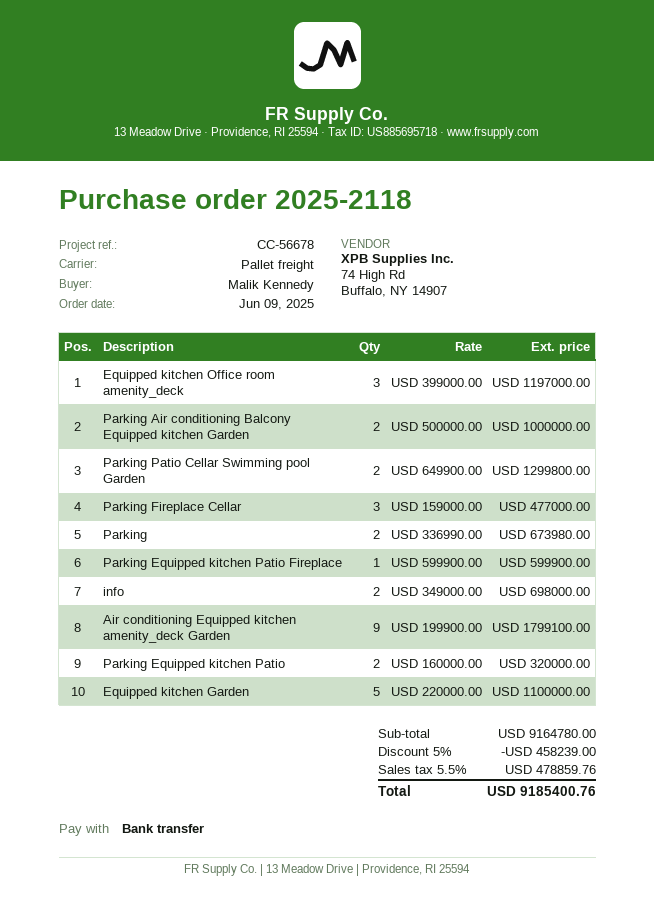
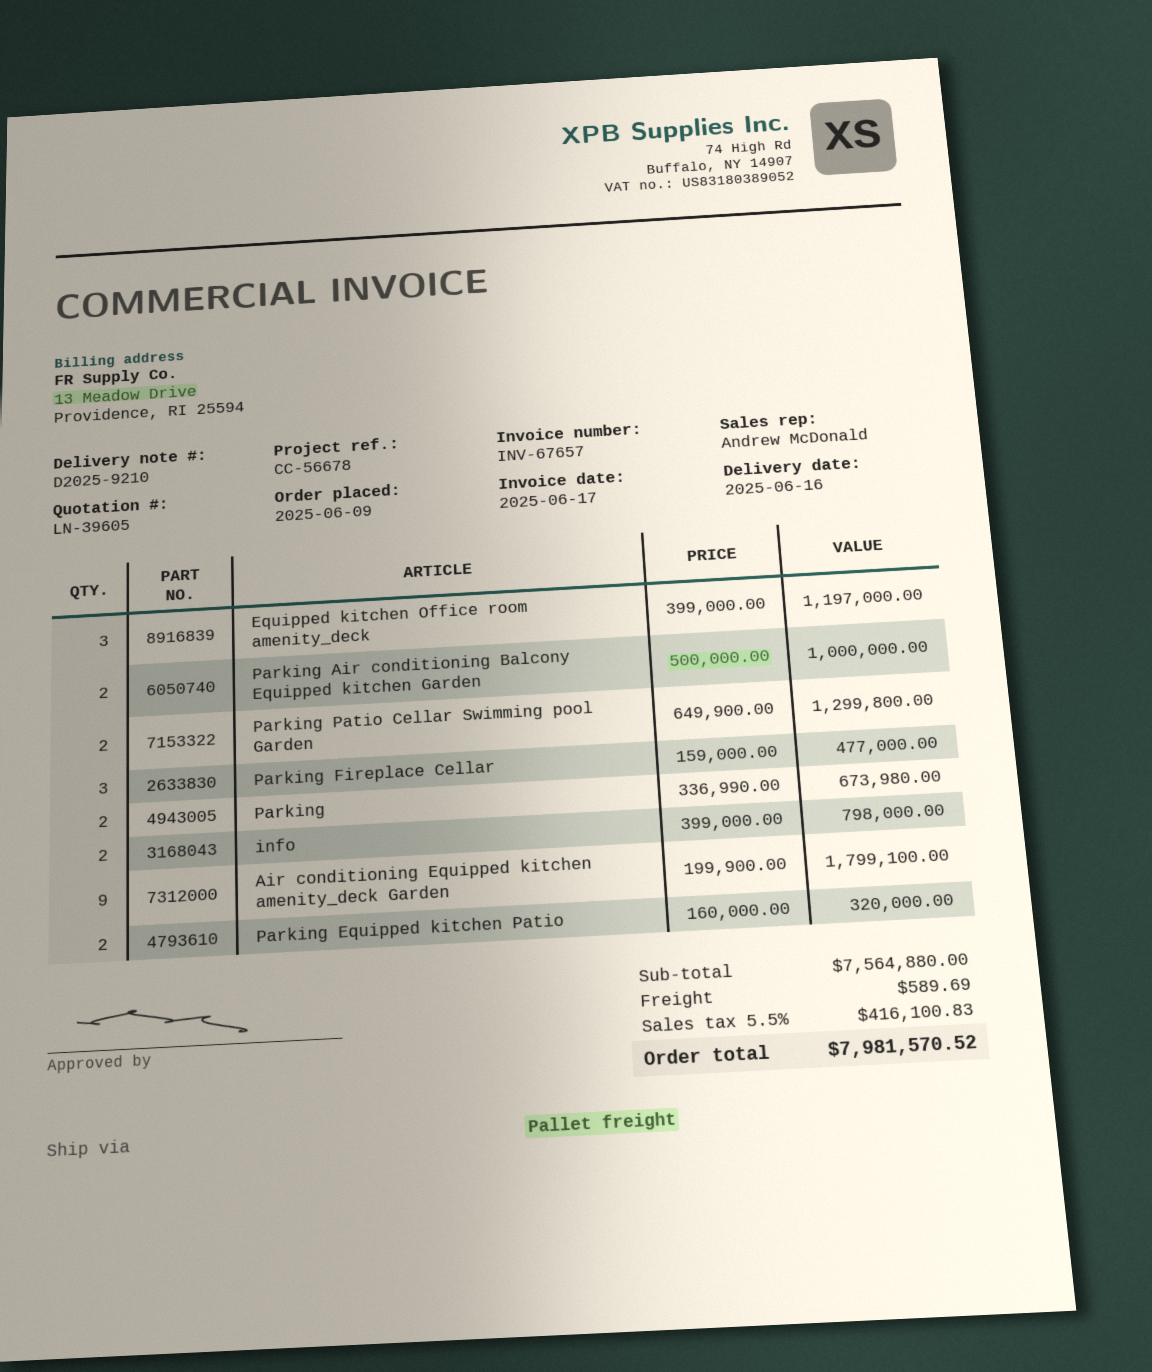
Parking Equipped kitchen Patio Fireplace: 1 x 599900.00 = 599900.00 -> none
info: 2 x 349000.00 = 698000.00 -> 2 x 399000.00 = 798000.00
Equipped kitchen Garden: 5 x 220000.00 = 1100000.00 -> none
subtotal: 9164780.00 -> 7564880.00
discount: 5% = 458239.00 -> none
shipping: none -> 589.69
tax: 5.5% = 478859.76 -> 5.5% = 416100.83
total: 9185400.76 -> 7981570.52

